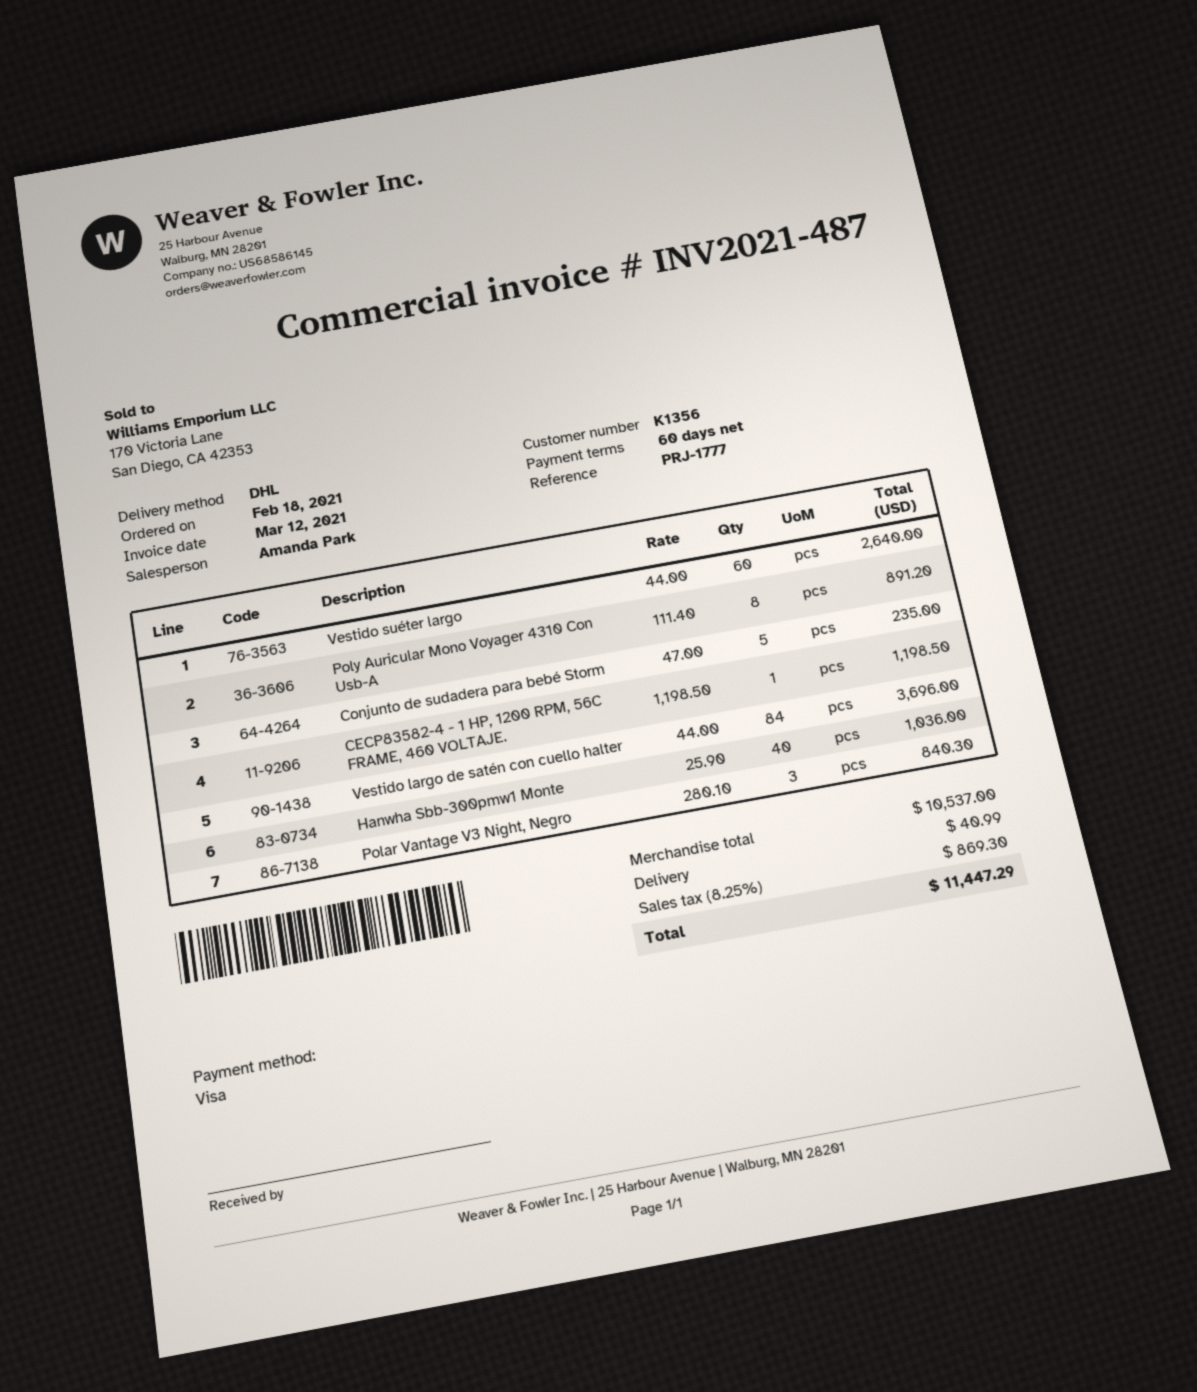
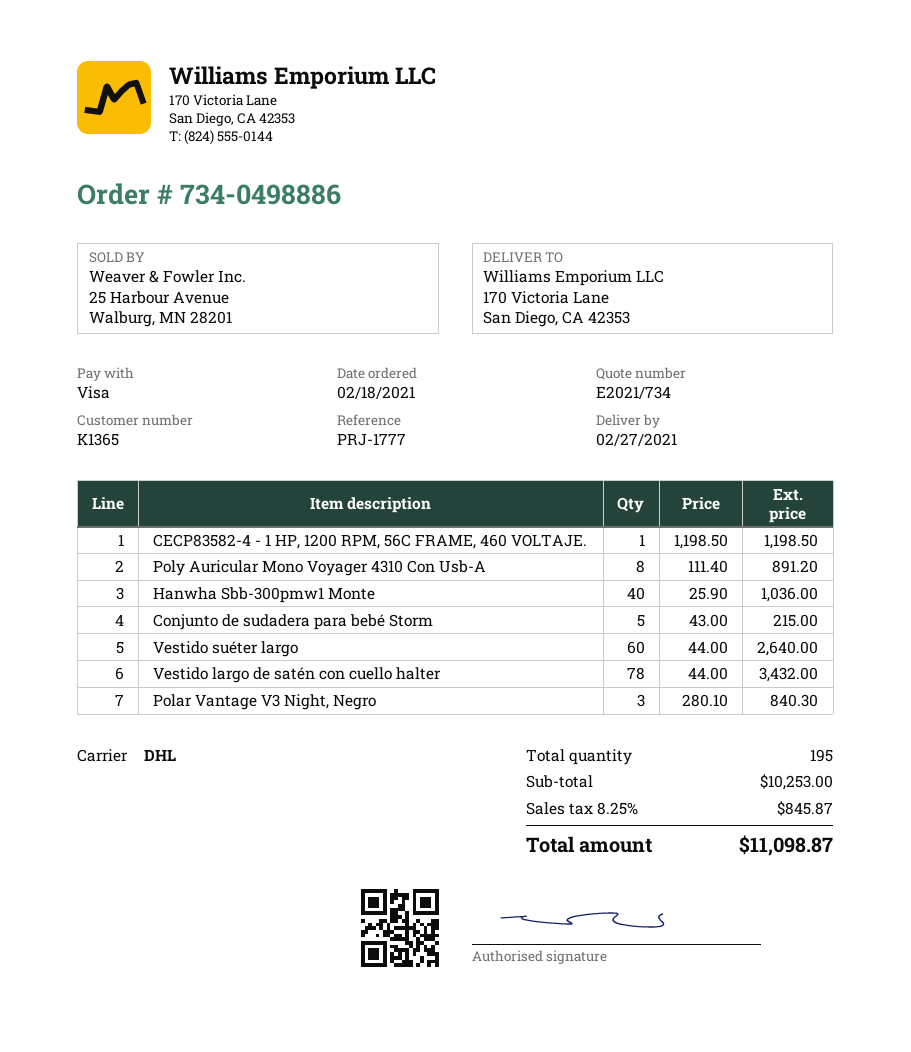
customer number: K1356 -> K1365
Conjunto de sudadera para bebé Storm: 5 x 47.00 = 235.00 -> 5 x 43.00 = 215.00
Vestido largo de satén con cuello halter: 84 x 44.00 = 3696.00 -> 78 x 44.00 = 3432.00
subtotal: 10537.00 -> 10253.00
shipping: 40.99 -> none
tax: 8.25% = 869.30 -> 8.25% = 845.87
total: 11447.29 -> 11098.87

